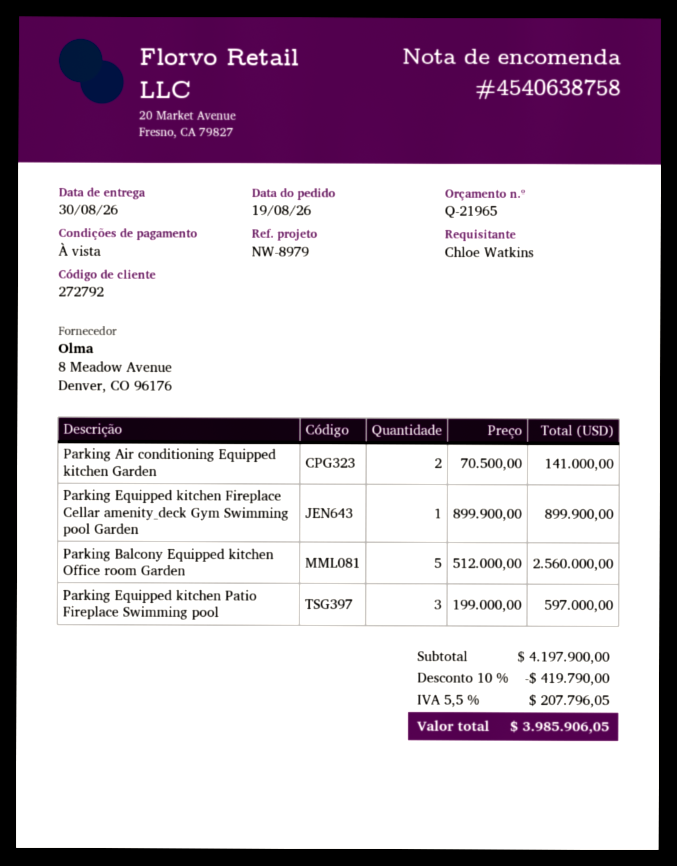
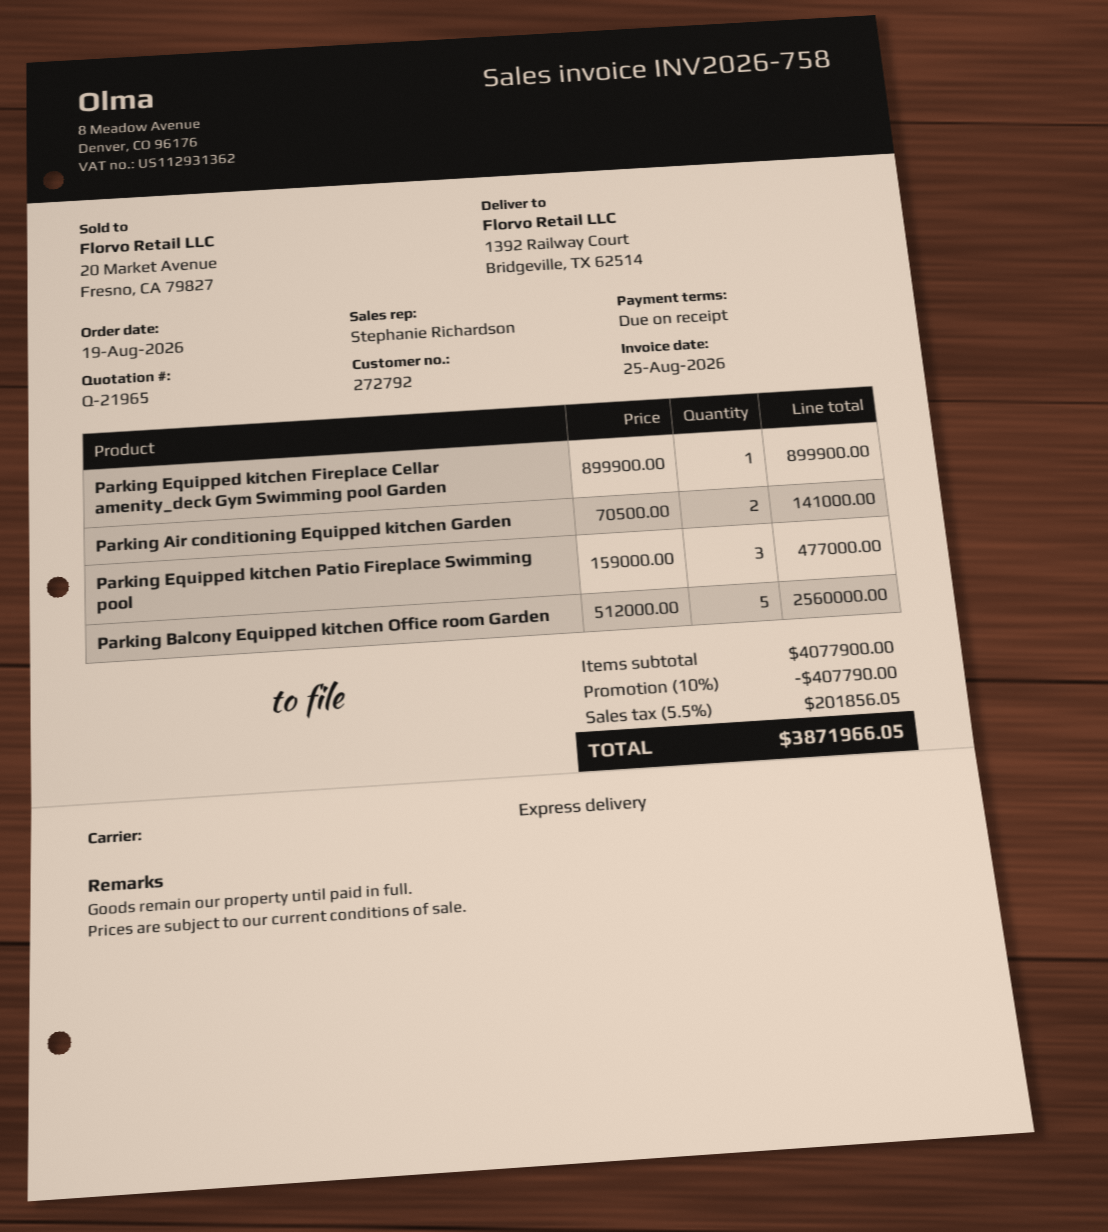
Parking Equipped kitchen Patio Fireplace Swimming pool: 3 x 199000.00 = 597000.00 -> 3 x 159000.00 = 477000.00
subtotal: 4197900.00 -> 4077900.00
discount: 10% = 419790.00 -> 10% = 407790.00
tax: 5.5% = 207796.05 -> 5.5% = 201856.05
total: 3985906.05 -> 3871966.05

